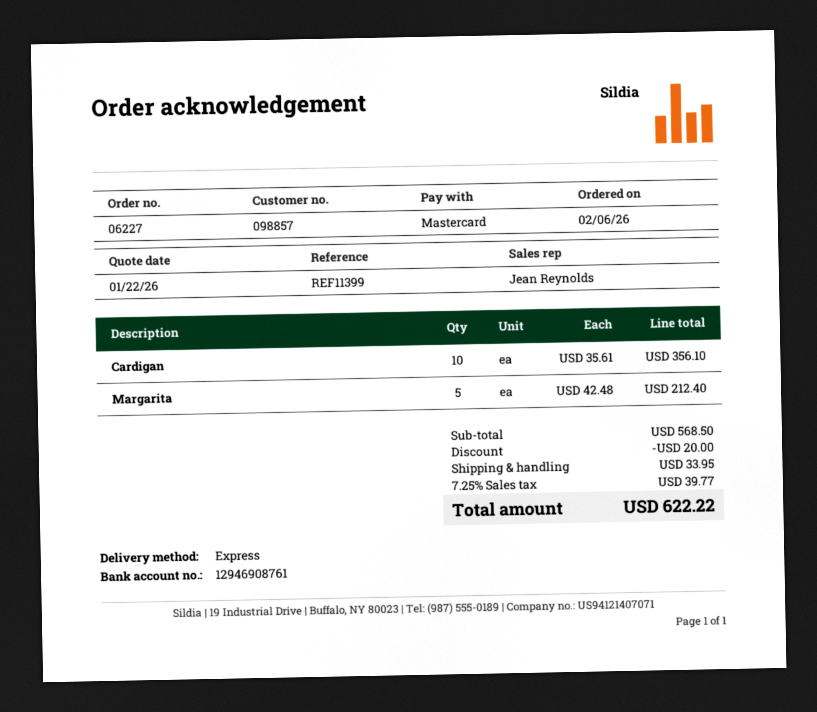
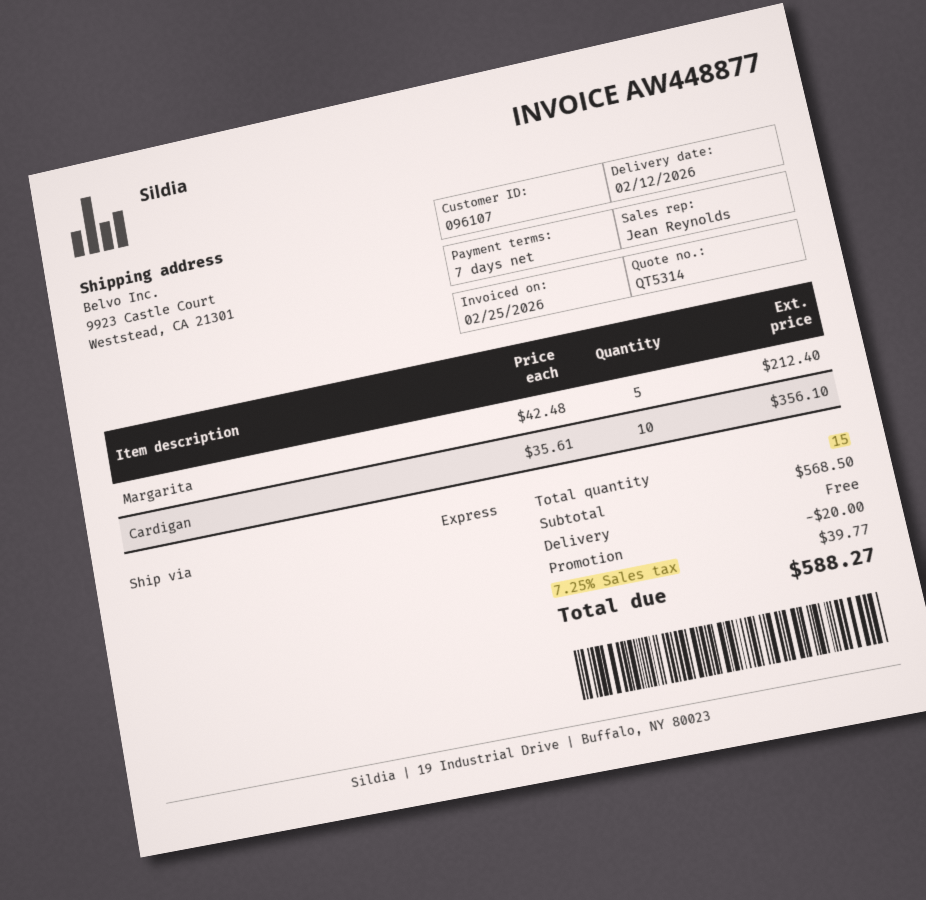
customer number: 098857 -> 096107
shipping: 33.95 -> 0.00
total: 622.22 -> 588.27

